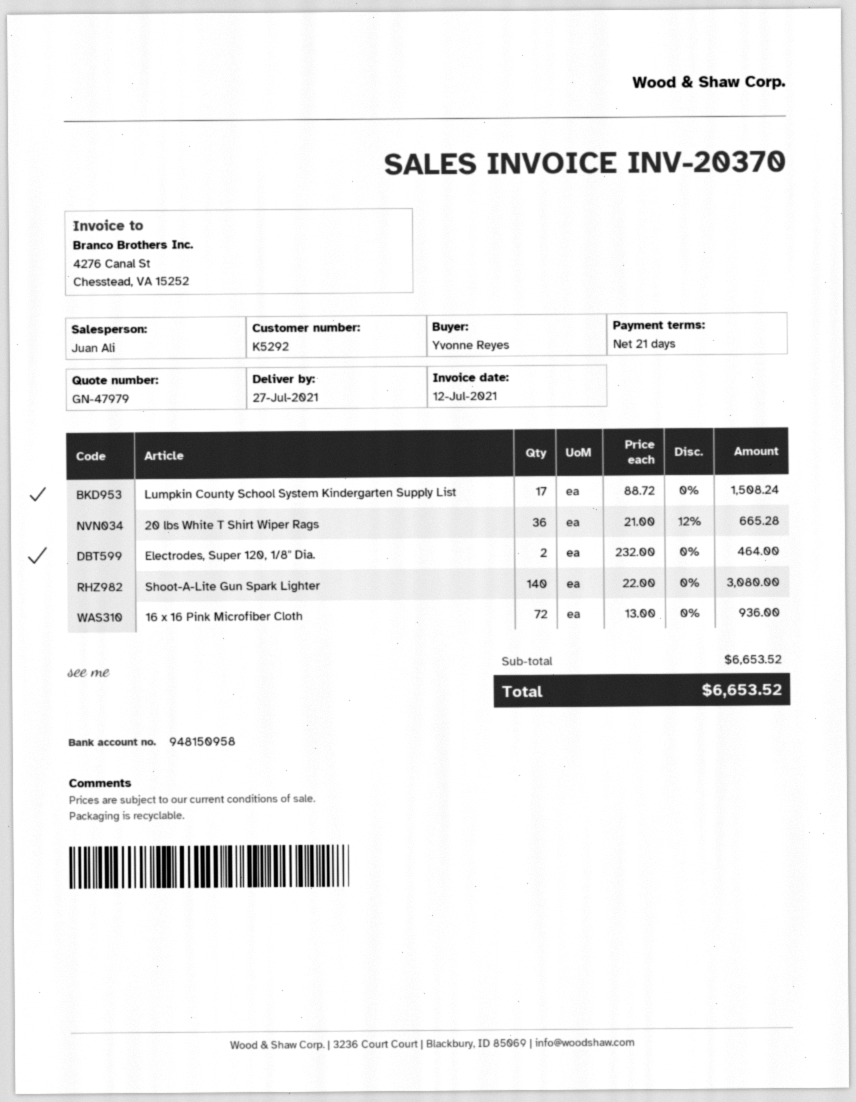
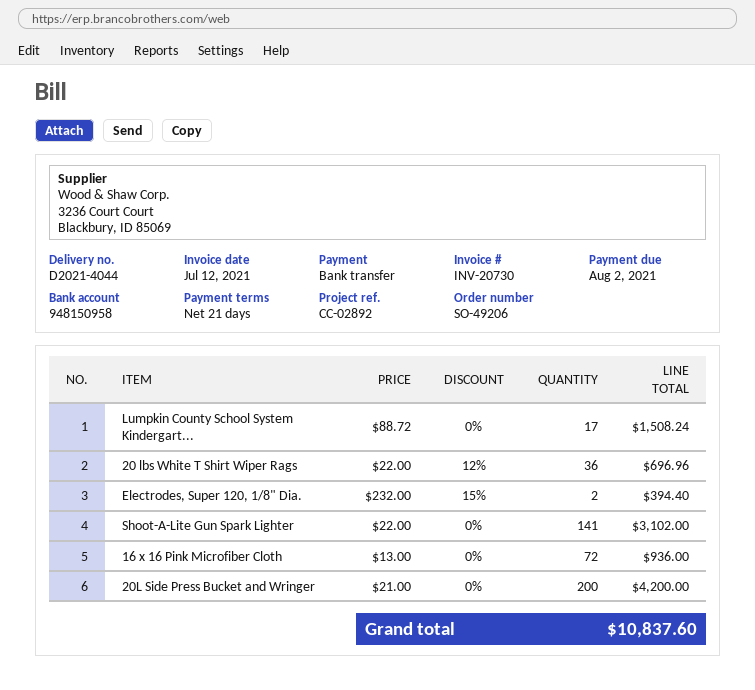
invoice number: INV-20370 -> INV-20730
20 lbs White T Shirt Wiper Rags: 36 x 21.00 - 12% = 665.28 -> 36 x 22.00 - 12% = 696.96
Electrodes, Super 120, 1/8" Dia.: 2 x 232.00 = 464.00 -> 2 x 232.00 - 15% = 394.40
Shoot-A-Lite Gun Spark Lighter: 140 x 22.00 = 3080.00 -> 141 x 22.00 = 3102.00
20L Side Press Bucket and Wringer: none -> 200 x 21.00 = 4200.00
total: 6653.52 -> 10837.60

